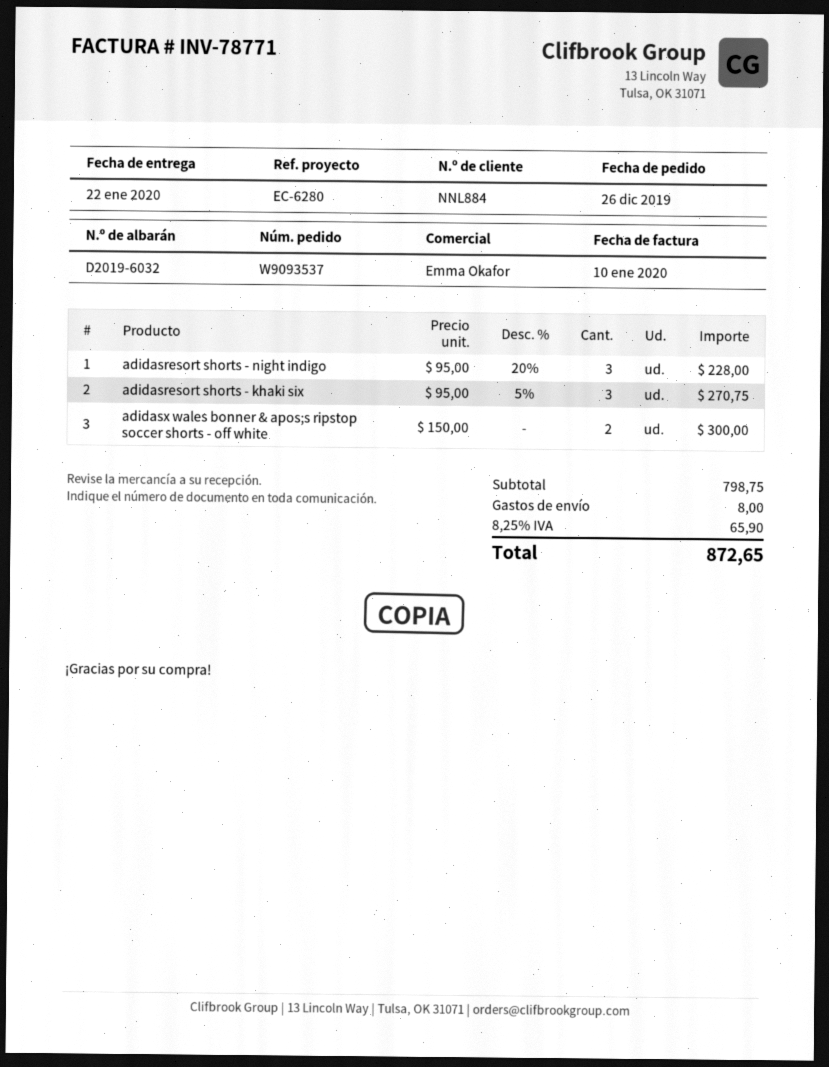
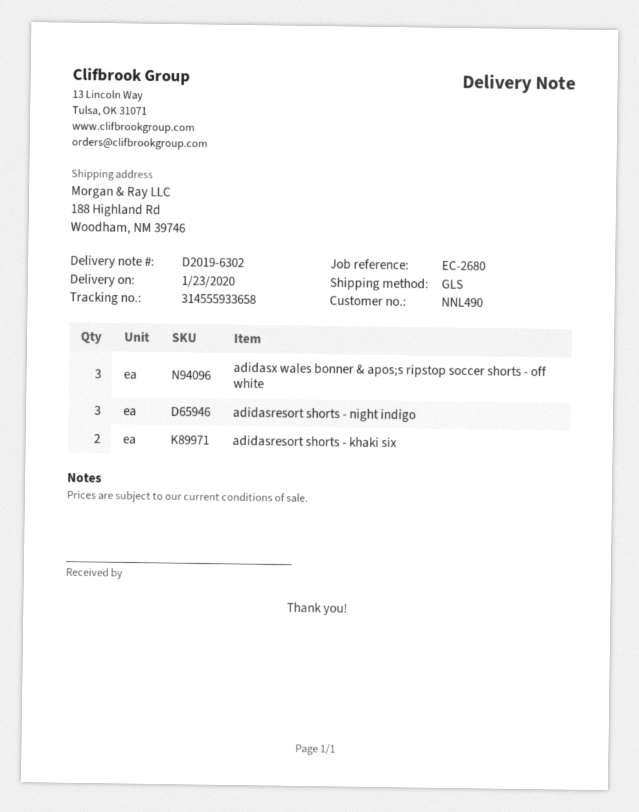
delivery note number: D2019-6032 -> D2019-6302
delivery date: 2020-01-22 -> 2020-01-23
customer number: NNL884 -> NNL490
reference: EC-6280 -> EC-2680
adidasresort shorts - khaki six: 3 -> 2
adidasx wales bonner & apos;s ripstop soccer shorts - off white: 2 -> 3

